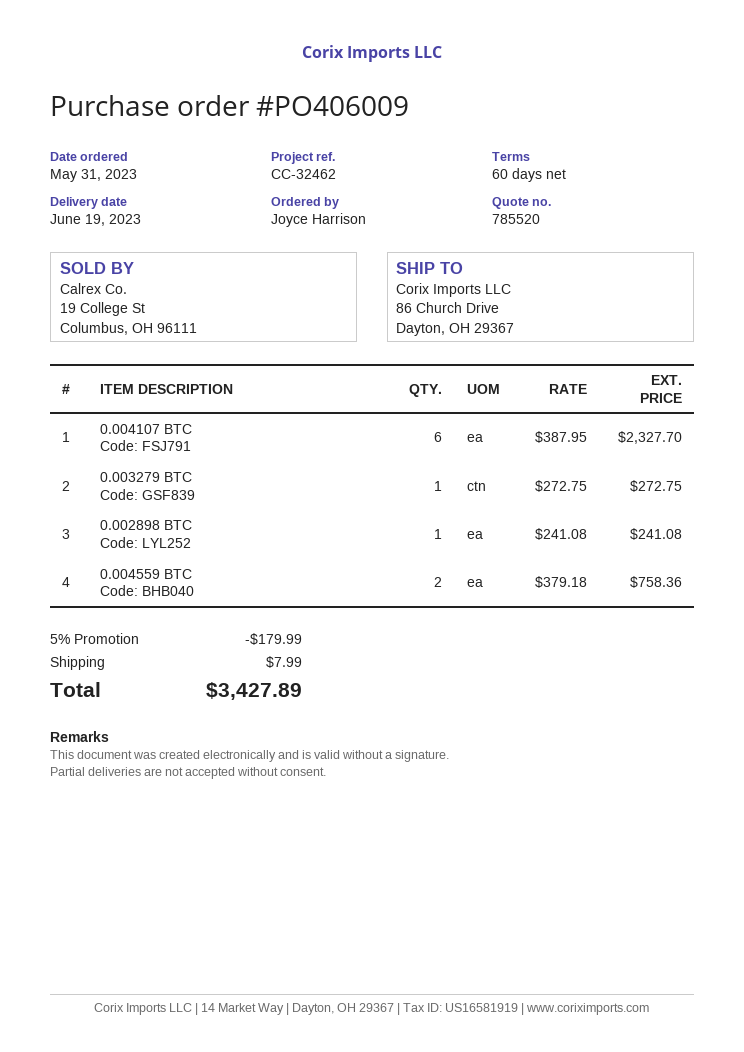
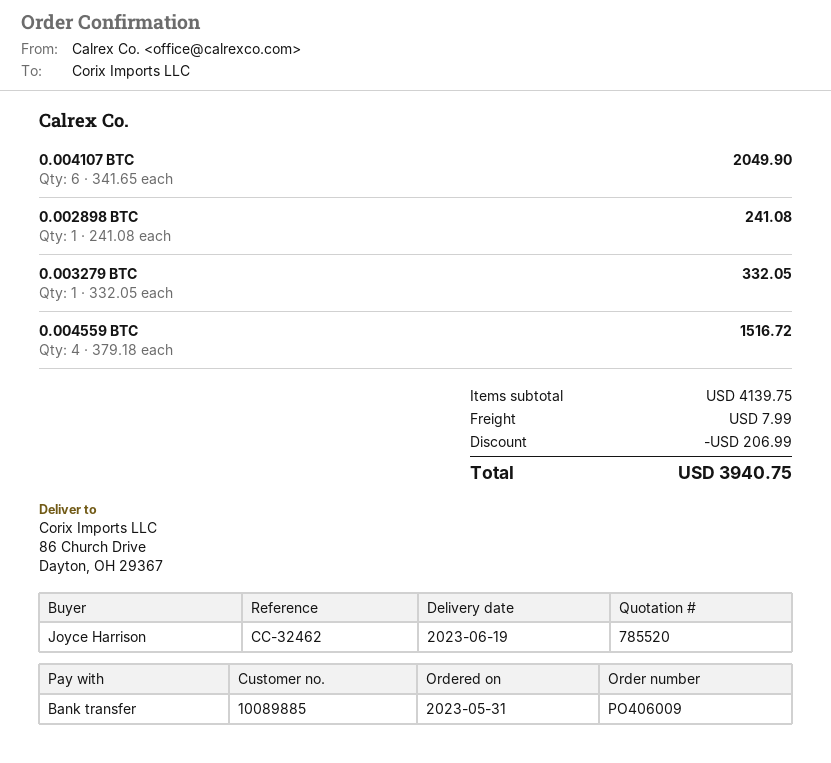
0.004107 BTC: 6 x 387.95 = 2327.70 -> 6 x 341.65 = 2049.90
0.003279 BTC: 1 x 272.75 = 272.75 -> 1 x 332.05 = 332.05
0.004559 BTC: 2 x 379.18 = 758.36 -> 4 x 379.18 = 1516.72
discount: 179.99 -> 206.99
total: 3427.89 -> 3940.75

